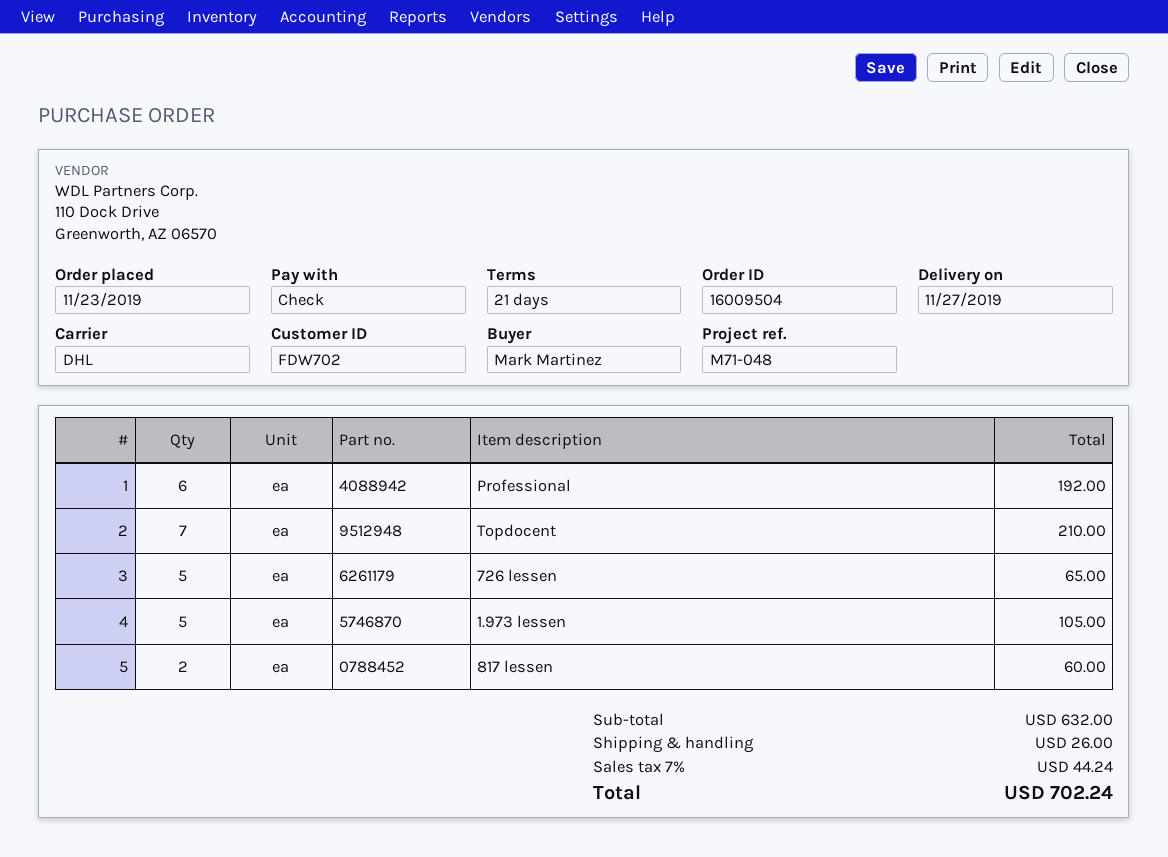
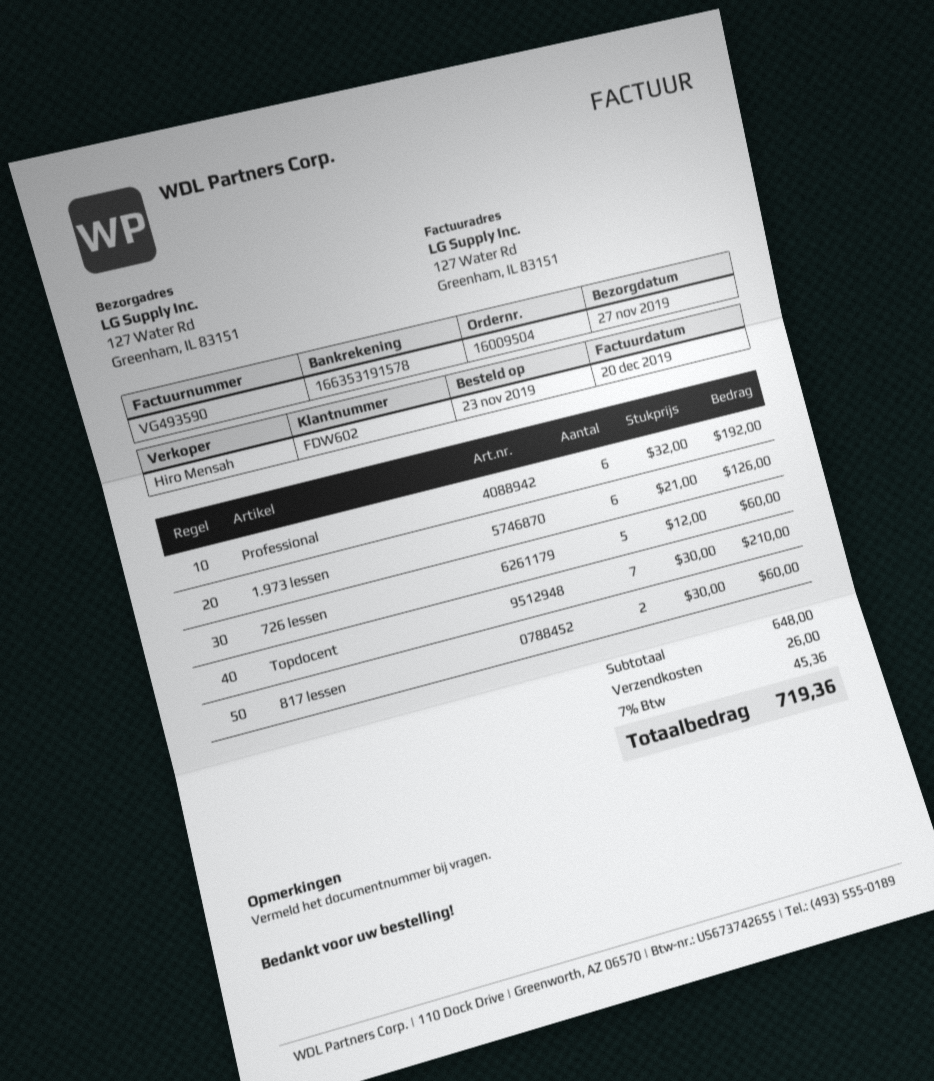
customer number: FDW702 -> FDW602
726 lessen: 5 for 65.00 -> 5 for 60.00
1.973 lessen: 5 for 105.00 -> 6 for 126.00
subtotal: 632.00 -> 648.00
tax: 7% = 44.24 -> 7% = 45.36
total: 702.24 -> 719.36

